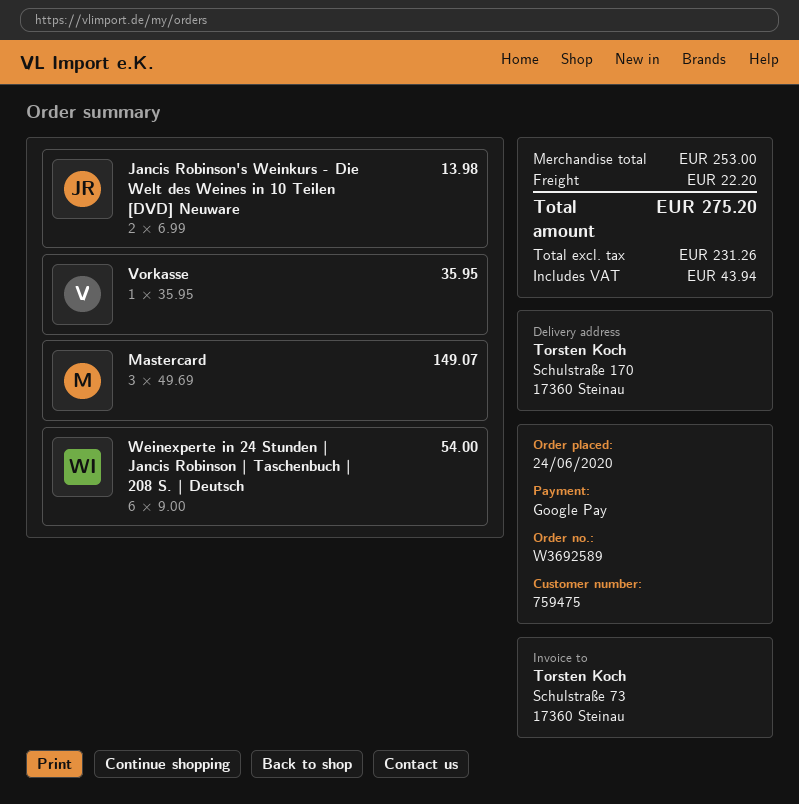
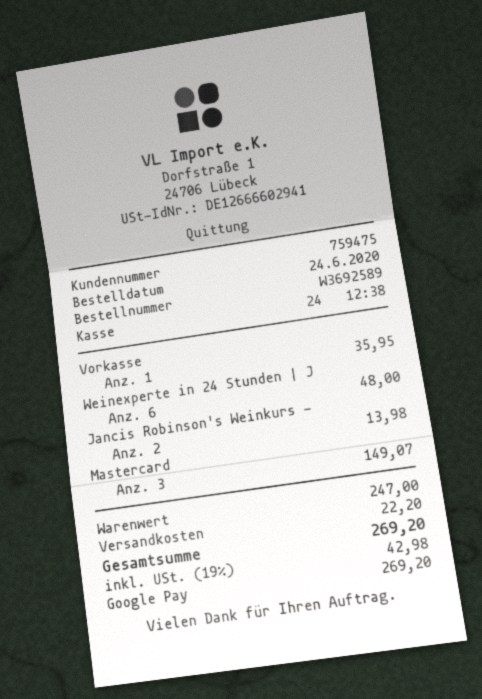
Weinexperte in 24 Stunden | Jancis Robinson | Taschenbuch | 208 S. | Deutsch: 6 for 54.00 -> 6 for 48.00
subtotal: 253.00 -> 247.00
tax: 43.94 -> 42.98
total: 275.20 -> 269.20

